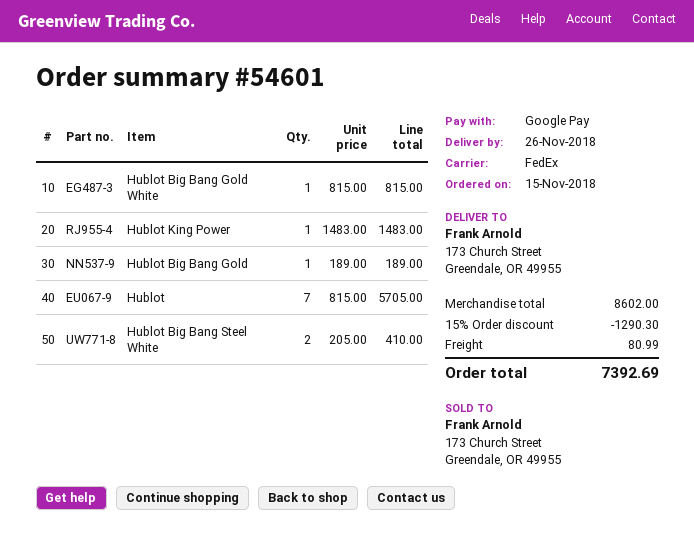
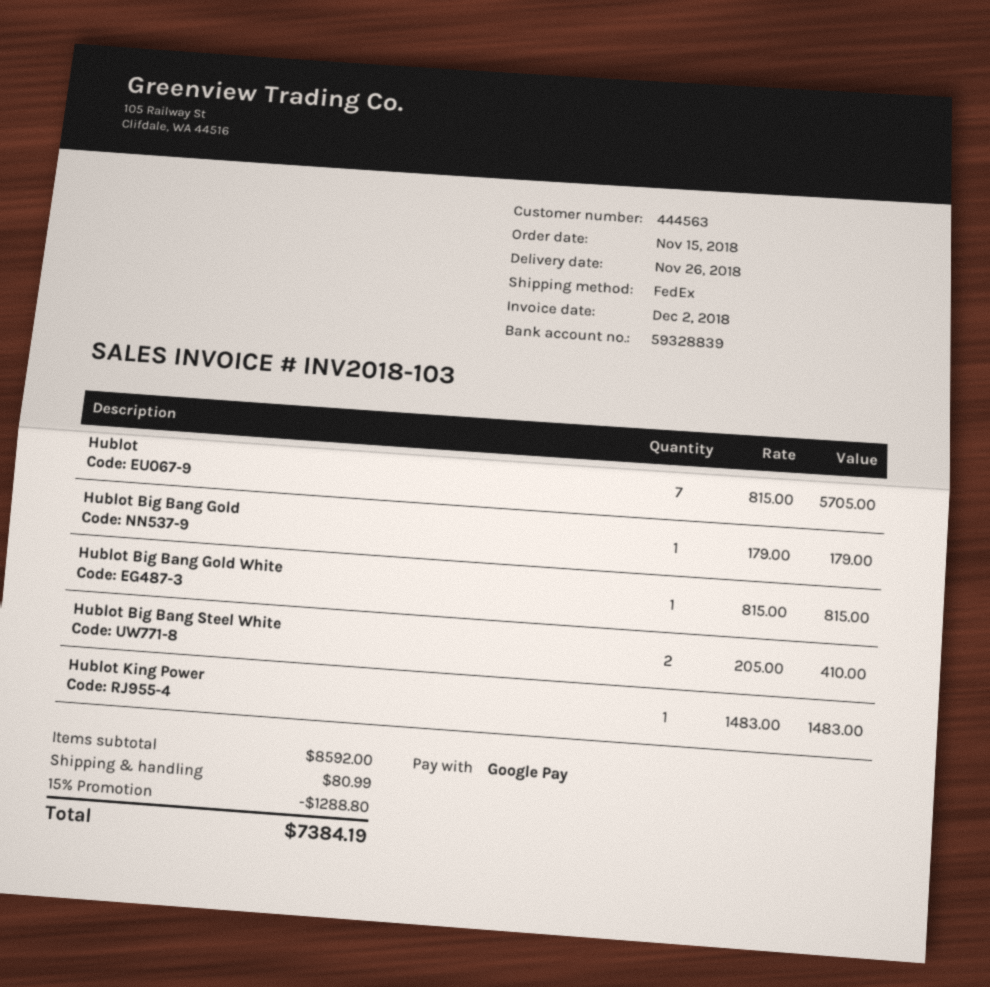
Hublot Big Bang Gold: 1 x 189.00 = 189.00 -> 1 x 179.00 = 179.00
subtotal: 8602.00 -> 8592.00
discount: 15% = 1290.30 -> 15% = 1288.80
total: 7392.69 -> 7384.19

